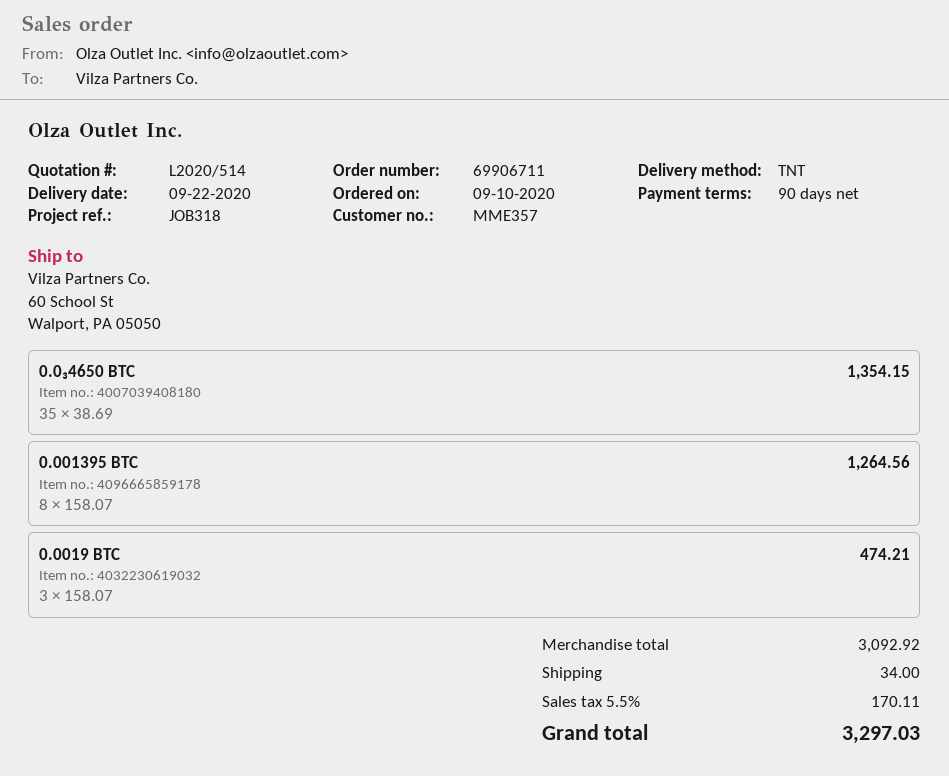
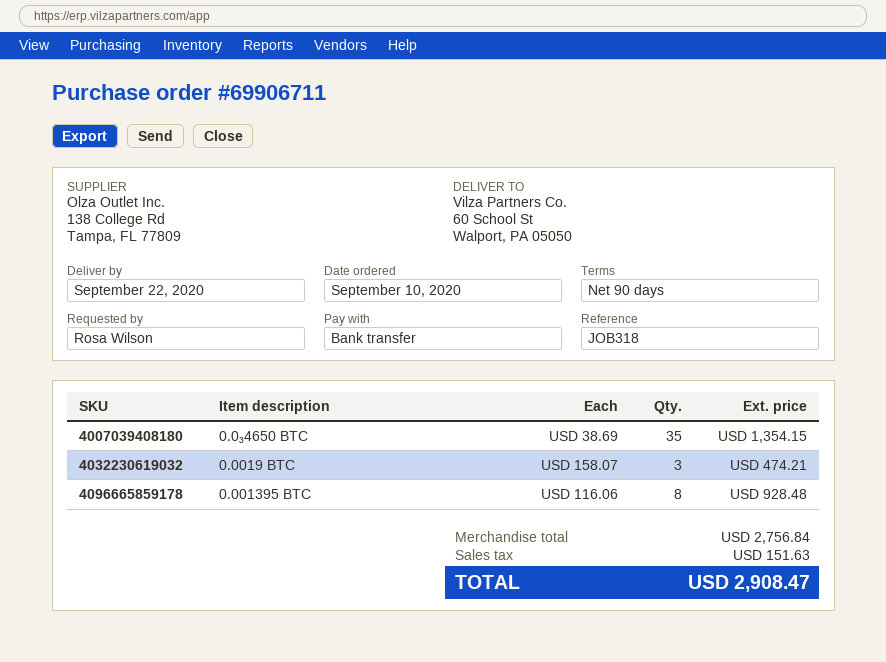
0.001395 BTC: 8 x 158.07 = 1264.56 -> 8 x 116.06 = 928.48
subtotal: 3092.92 -> 2756.84
shipping: 34.00 -> none
tax: 170.11 -> 151.63
total: 3297.03 -> 2908.47

